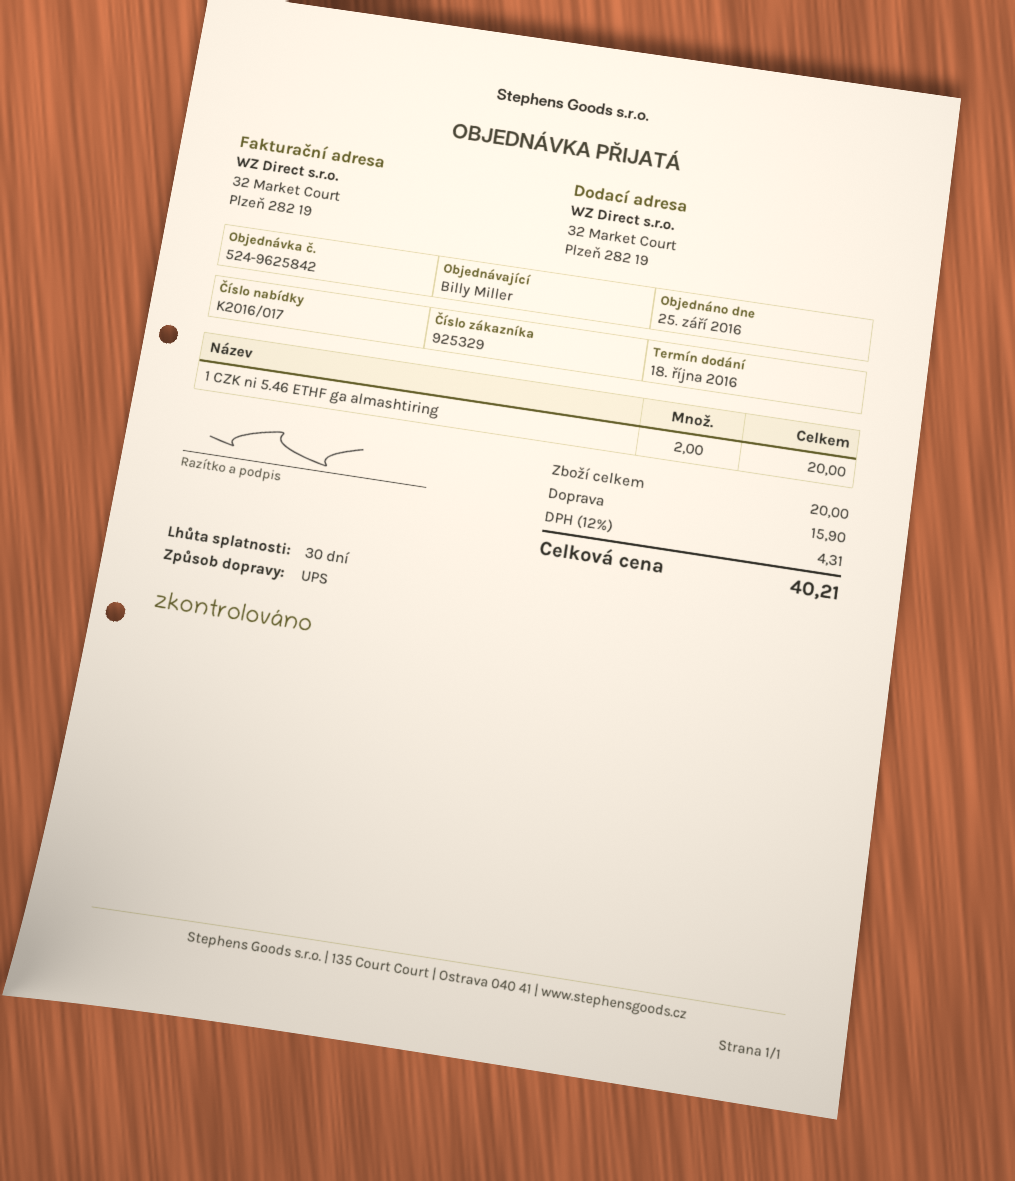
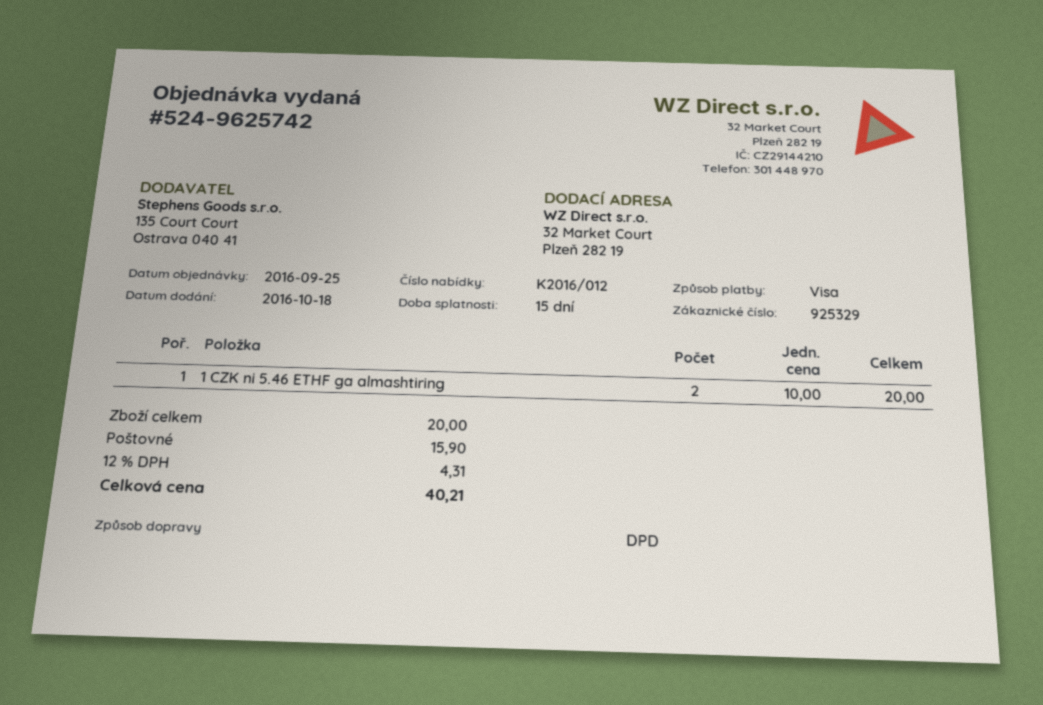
quote number: K2016/017 -> K2016/012
order number: 524-9625842 -> 524-9625742
payment terms: 30 days -> 15 days
shipping method: UPS -> DPD

